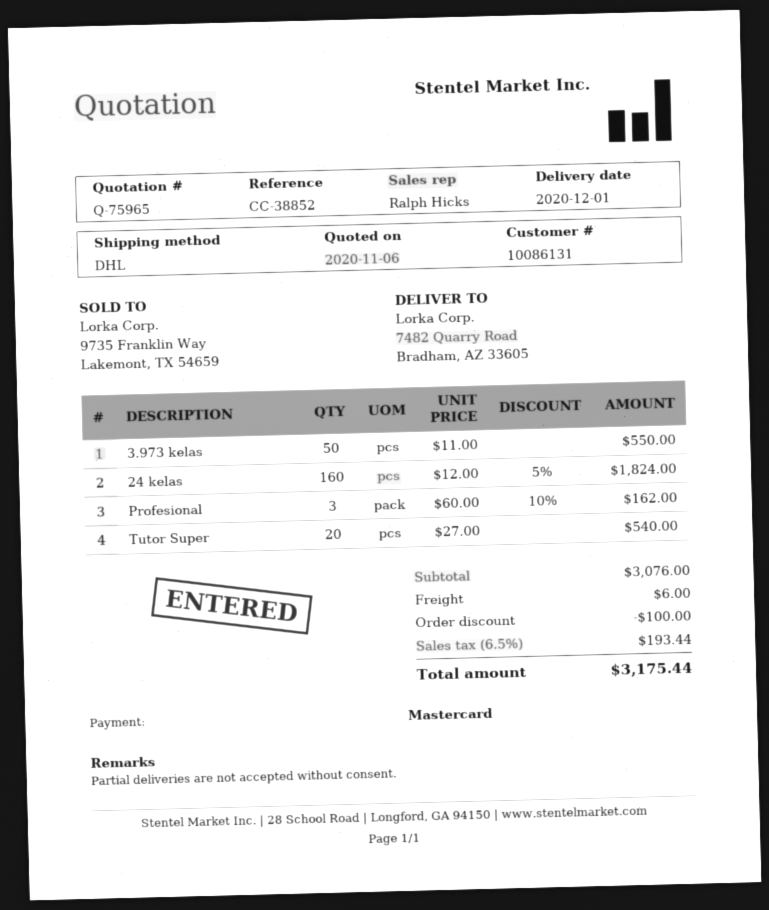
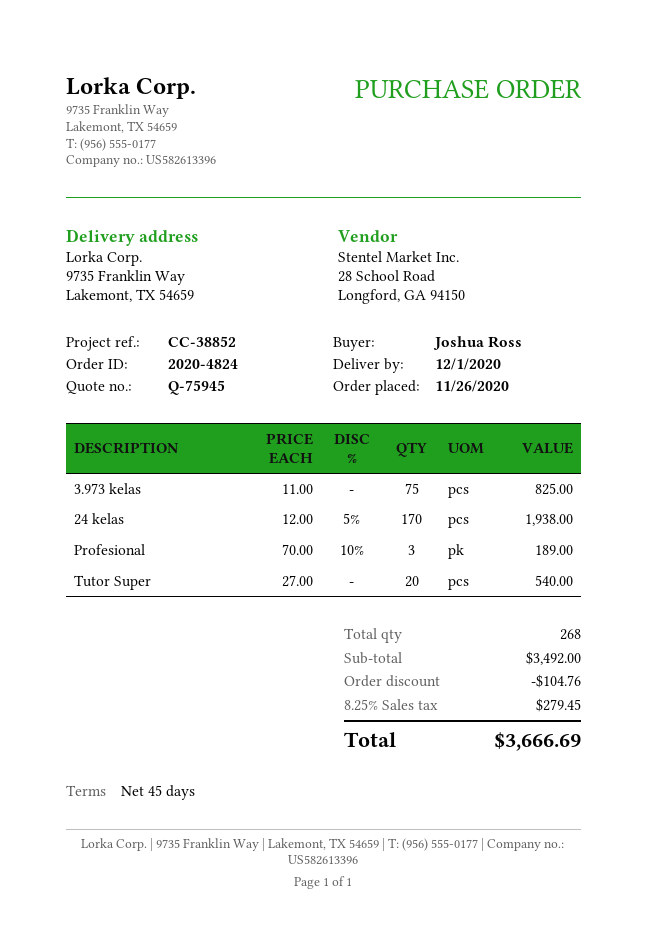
quote number: Q-75965 -> Q-75945
ship to: 7482 Quarry Road, Bradham, AZ 33605 -> 9735 Franklin Way, Lakemont, TX 54659
3.973 kelas: 50 x 11.00 = 550.00 -> 75 x 11.00 = 825.00
24 kelas: 160 x 12.00 - 5% = 1824.00 -> 170 x 12.00 - 5% = 1938.00
Profesional: 3 x 60.00 - 10% = 162.00 -> 3 x 70.00 - 10% = 189.00
subtotal: 3076.00 -> 3492.00
discount: 100.00 -> 104.76
shipping: 6.00 -> none
tax: 6.5% = 193.44 -> 8.25% = 279.45
total: 3175.44 -> 3666.69

